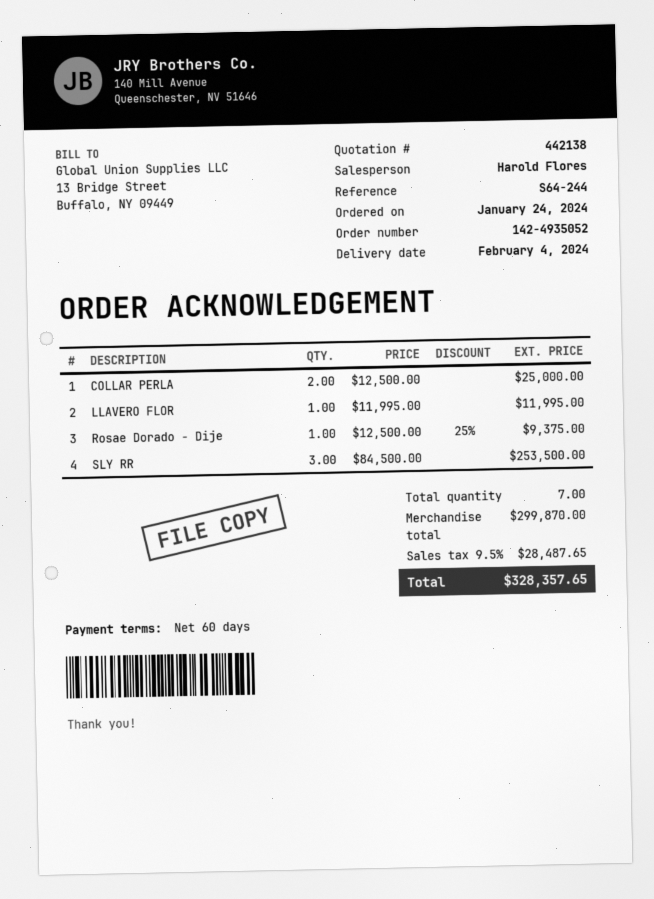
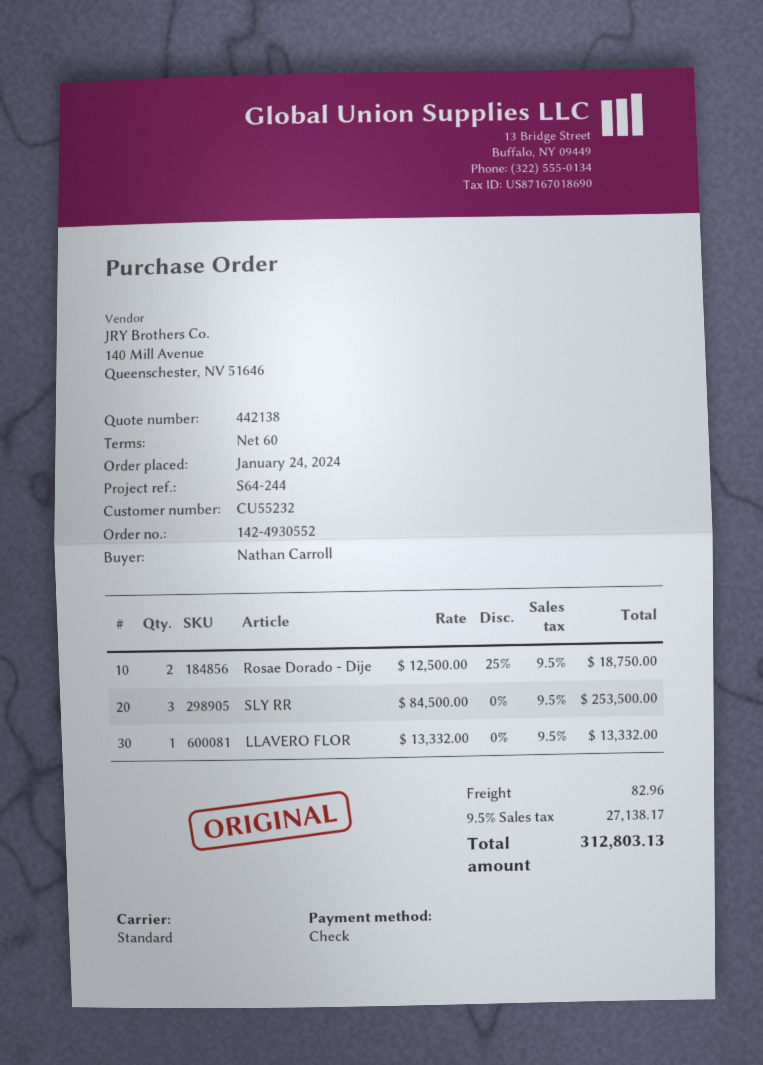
order number: 142-4935052 -> 142-4930552
COLLAR PERLA: 2 x 12500.00 = 25000.00 -> none
LLAVERO FLOR: 1 x 11995.00 = 11995.00 -> 1 x 13332.00 = 13332.00
Rosae Dorado - Dije: 1 x 12500.00 - 25% = 9375.00 -> 2 x 12500.00 - 25% = 18750.00
shipping: none -> 82.96
tax: 9.5% = 28487.65 -> 9.5% = 27138.17
total: 328357.65 -> 312803.13

